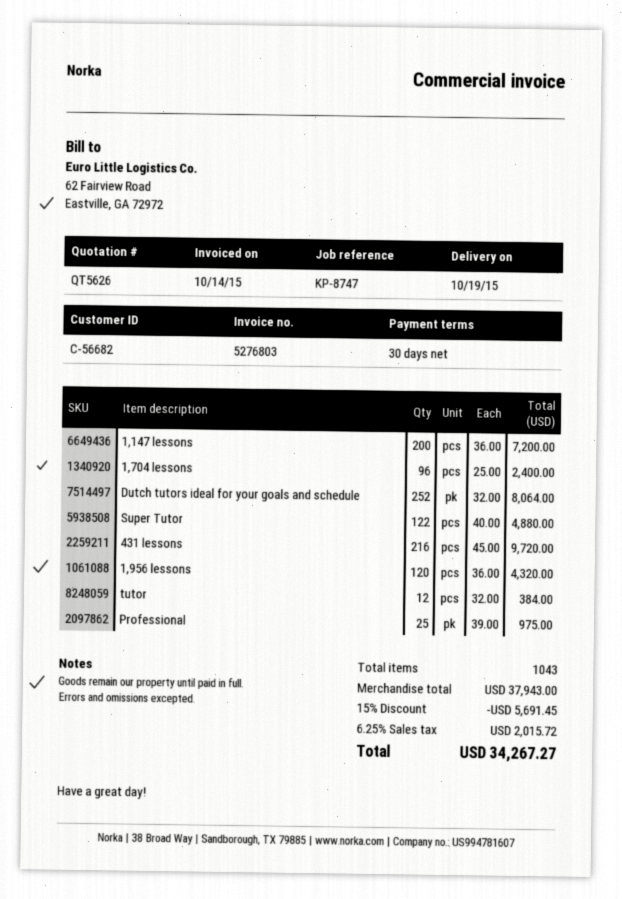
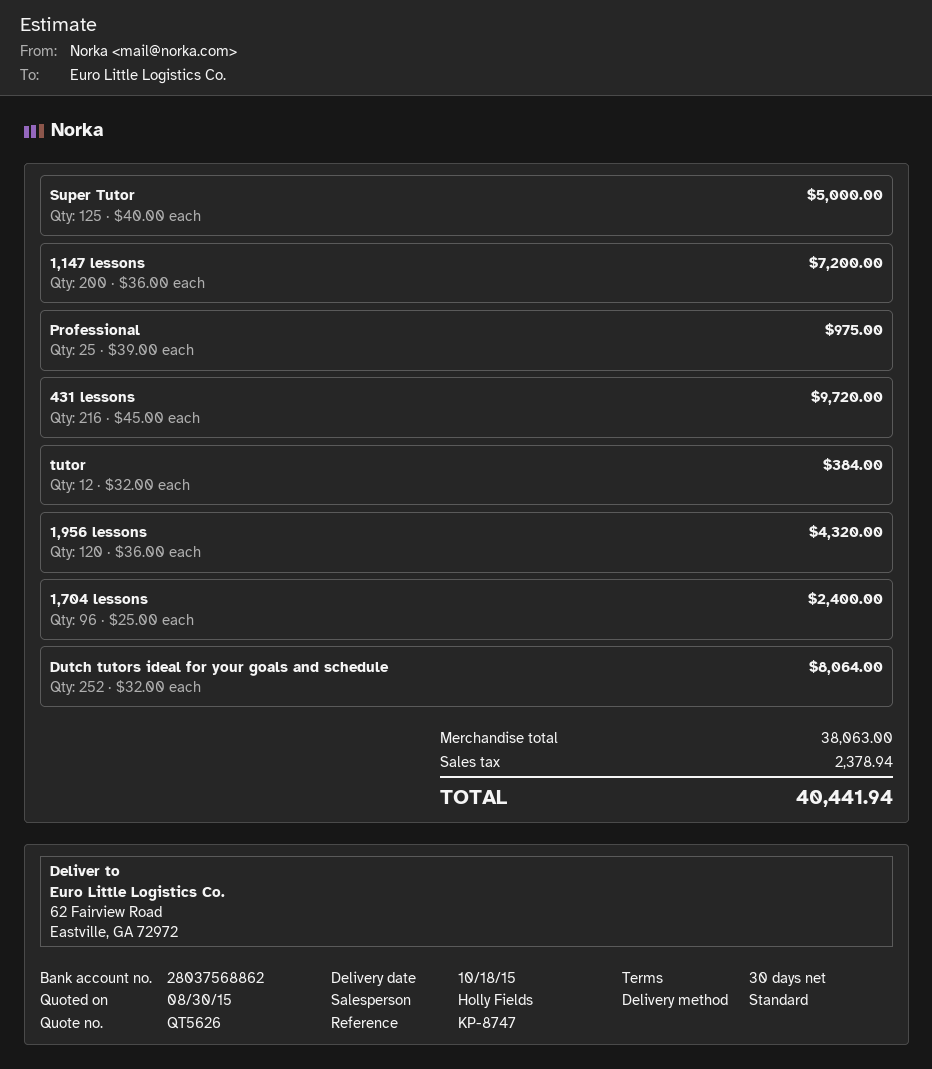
delivery date: 2015-10-19 -> 2015-10-18
Super Tutor: 122 x 40.00 = 4880.00 -> 125 x 40.00 = 5000.00
subtotal: 37943.00 -> 38063.00
discount: 15% = 5691.45 -> none
tax: 2015.72 -> 2378.94
total: 34267.27 -> 40441.94

